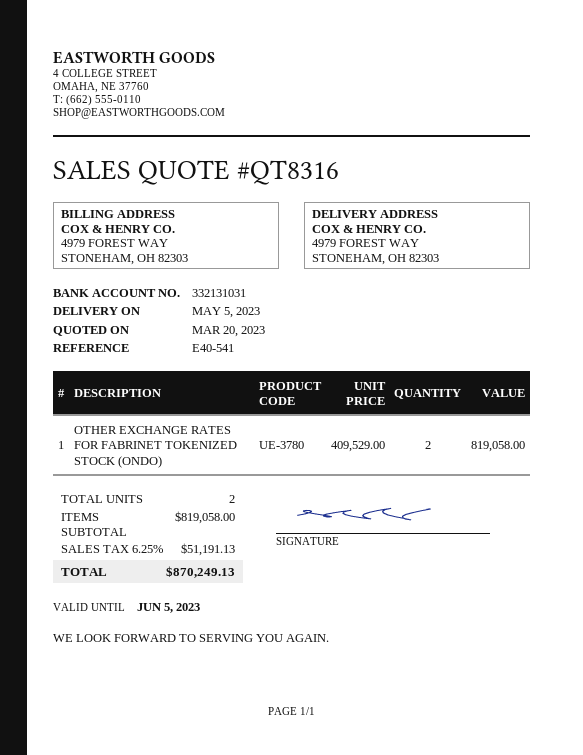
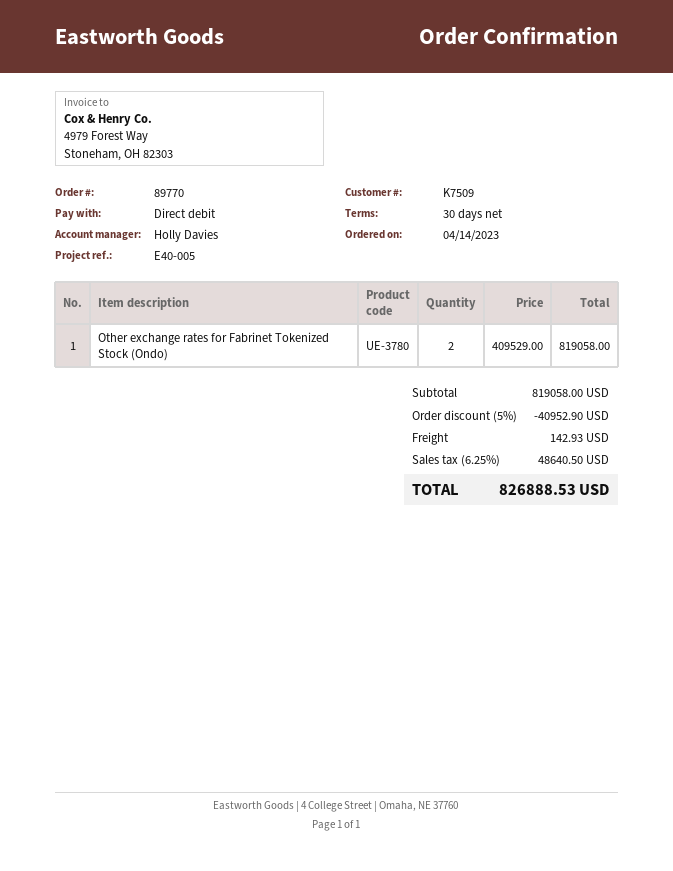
reference: E40-541 -> E40-005
discount: none -> 5% = 40952.90
shipping: none -> 142.93
tax: 6.25% = 51191.13 -> 6.25% = 48640.50
total: 870249.13 -> 826888.53

